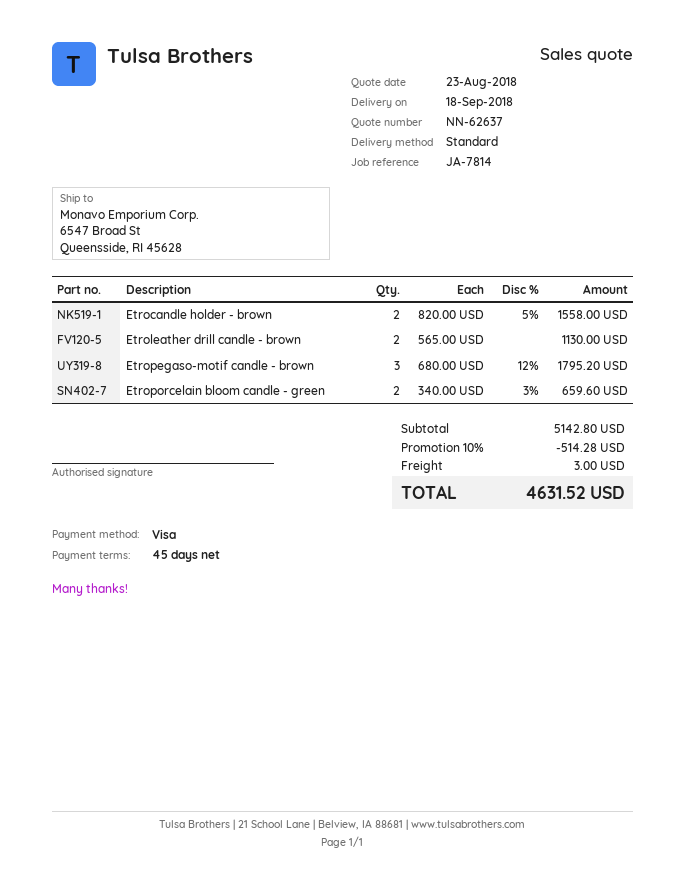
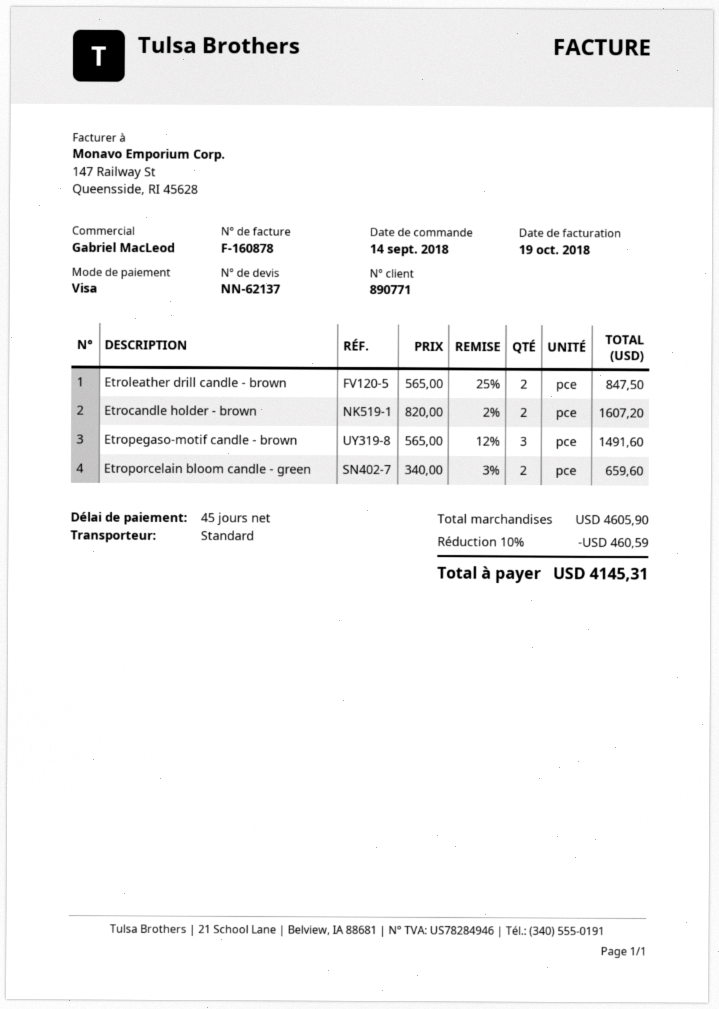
quote number: NN-62637 -> NN-62137
Etrocandle holder - brown: 2 x 820.00 - 5% = 1558.00 -> 2 x 820.00 - 2% = 1607.20
Etroleather drill candle - brown: 2 x 565.00 = 1130.00 -> 2 x 565.00 - 25% = 847.50
Etropegaso-motif candle - brown: 3 x 680.00 - 12% = 1795.20 -> 3 x 565.00 - 12% = 1491.60
subtotal: 5142.80 -> 4605.90
discount: 10% = 514.28 -> 10% = 460.59
shipping: 3.00 -> none
total: 4631.52 -> 4145.31

